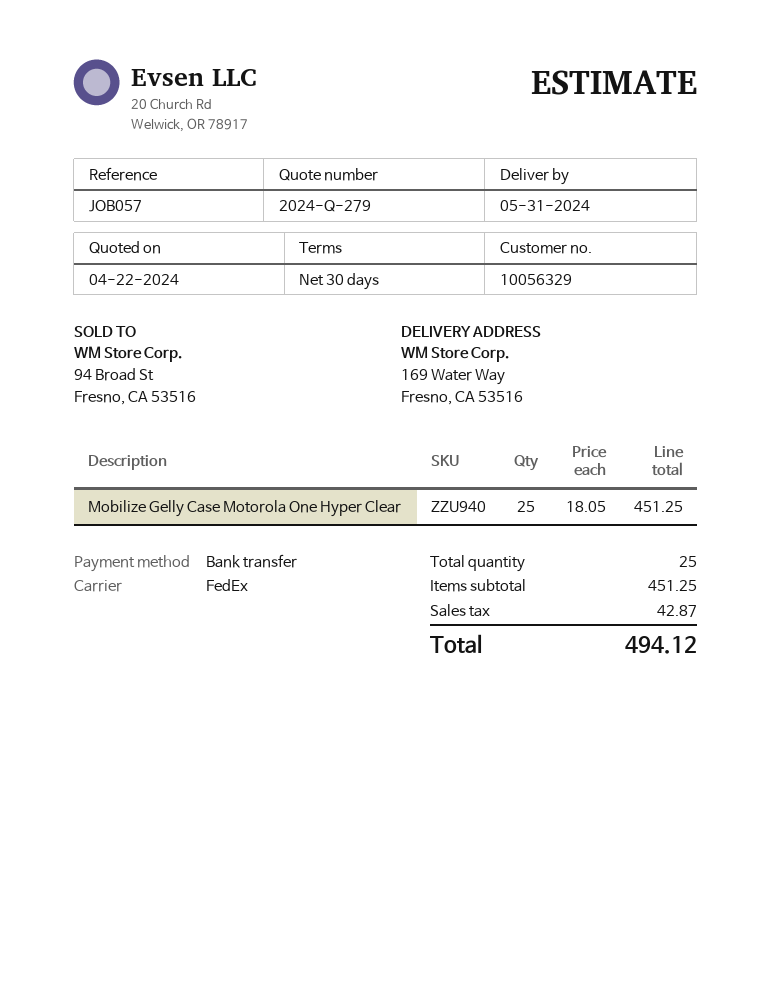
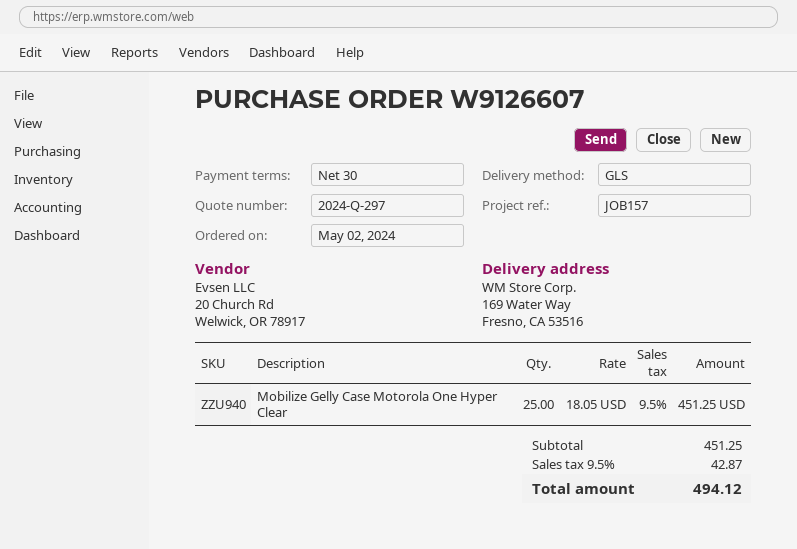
quote number: 2024-Q-279 -> 2024-Q-297
reference: JOB057 -> JOB157
shipping method: FedEx -> GLS

